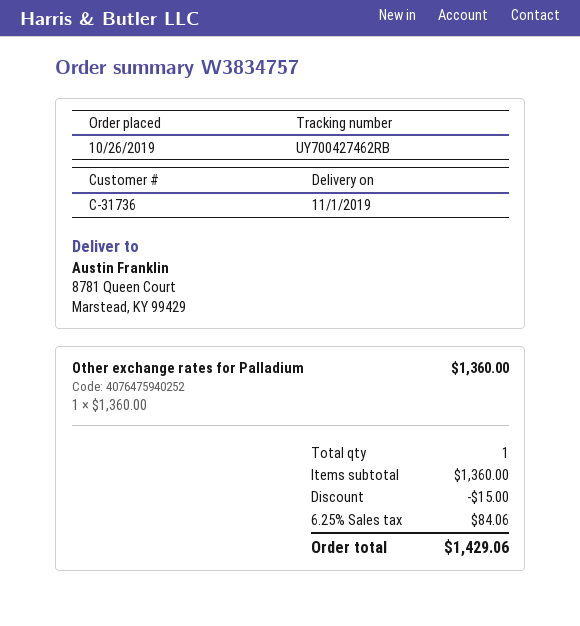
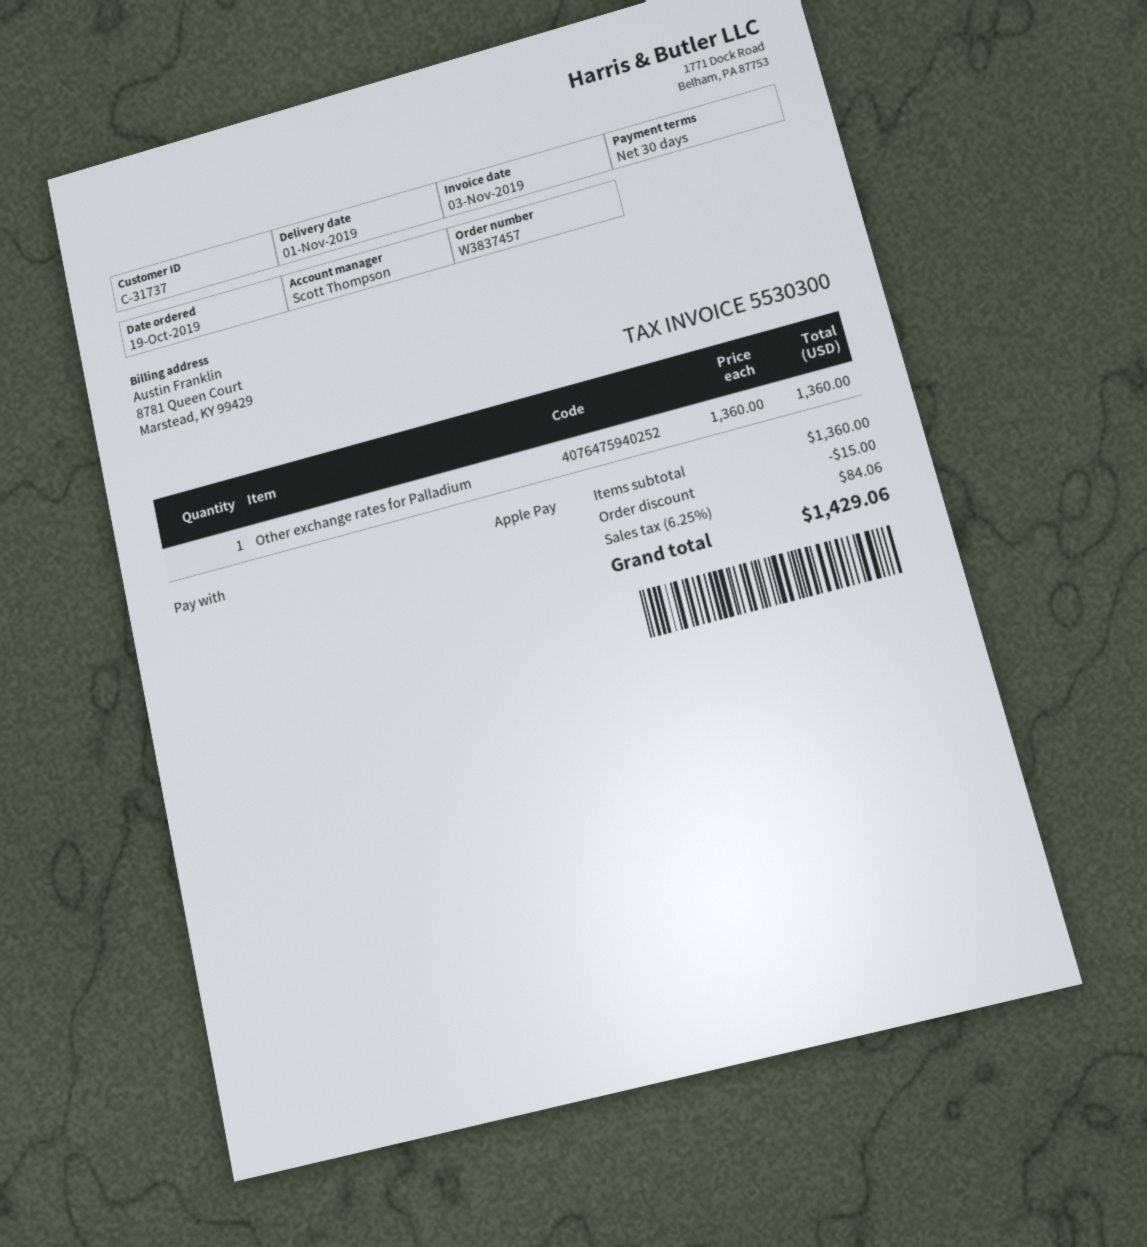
order number: W3834757 -> W3837457
order date: 2019-10-26 -> 2019-10-19
customer number: C-31736 -> C-31737

